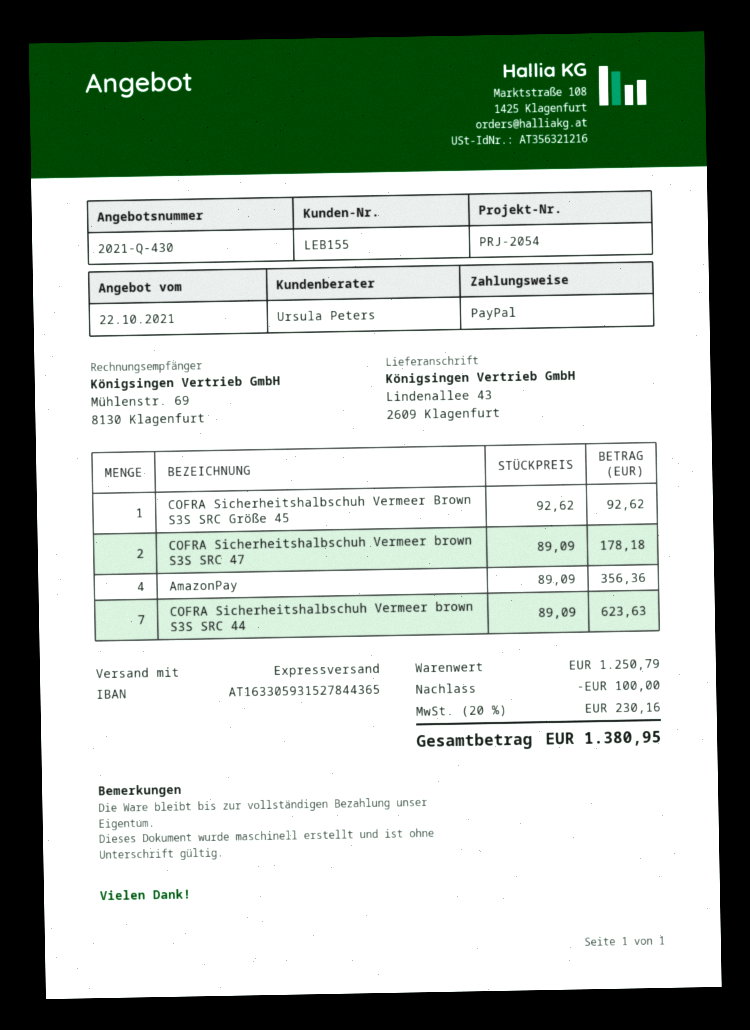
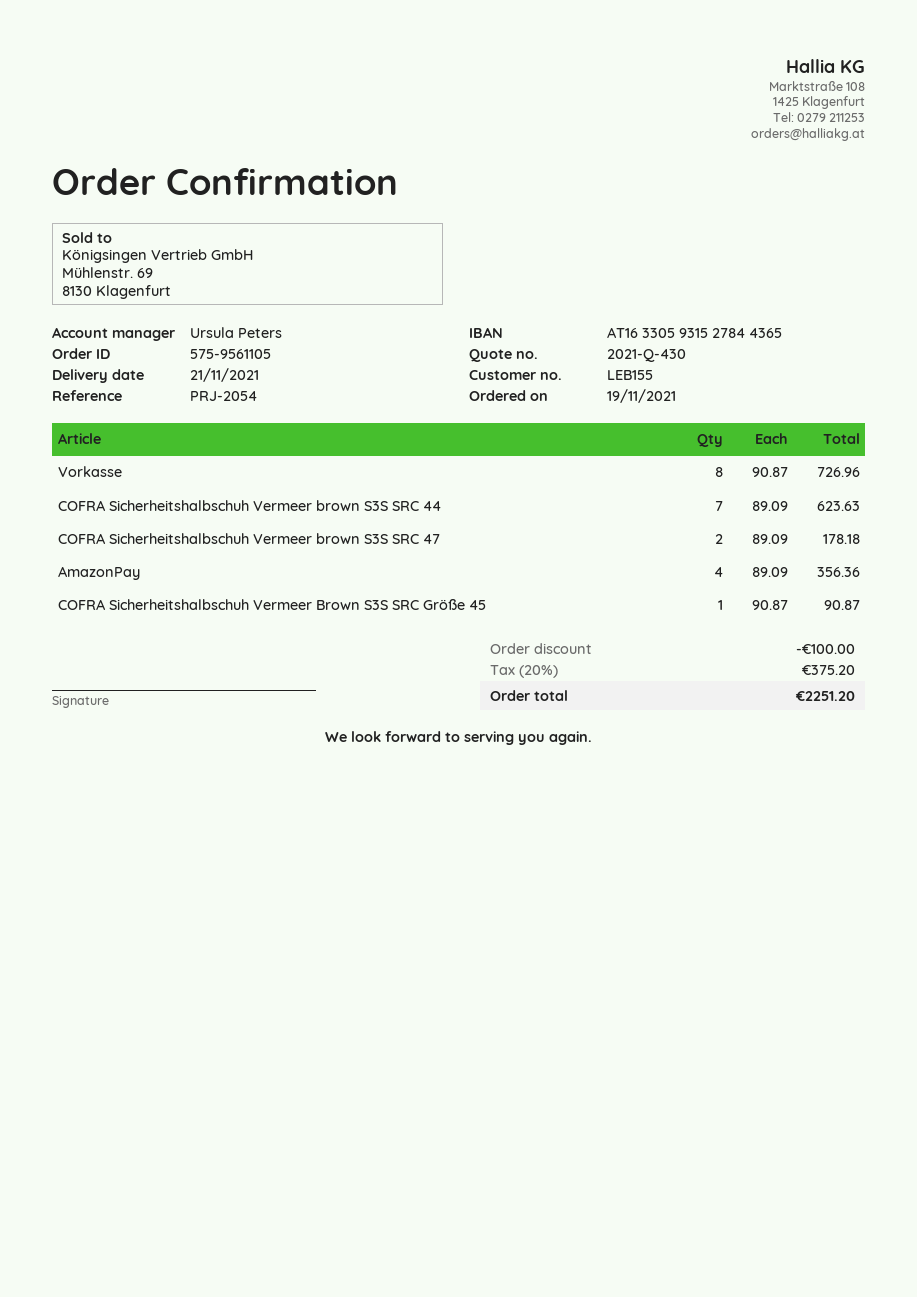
COFRA Sicherheitshalbschuh Vermeer Brown S3S SRC Größe 45: 1 x 92.62 = 92.62 -> 1 x 90.87 = 90.87
Vorkasse: none -> 8 x 90.87 = 726.96
tax: 20% = 230.16 -> 20% = 375.20
total: 1380.95 -> 2251.20

